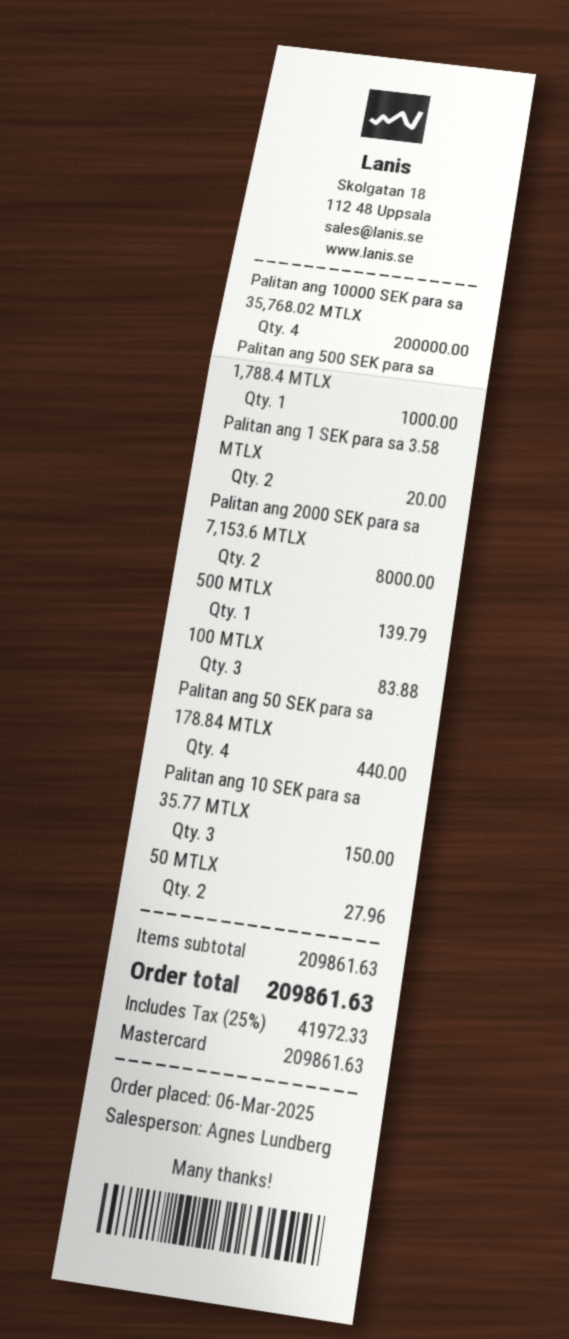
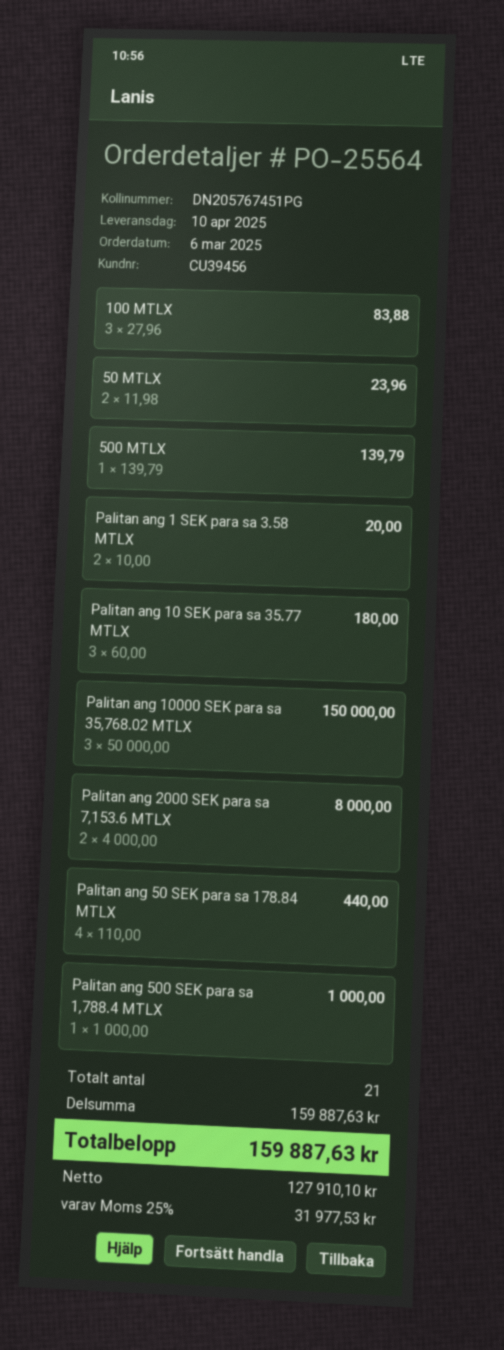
Palitan ang 10000 SEK para sa 35,768.02 MTLX: 4 for 200000.00 -> 3 for 150000.00
Palitan ang 10 SEK para sa 35.77 MTLX: 3 for 150.00 -> 3 for 180.00
50 MTLX: 2 for 27.96 -> 2 for 23.96
subtotal: 209861.63 -> 159887.63
tax: 25% = 41972.33 -> 25% = 31977.53
total: 209861.63 -> 159887.63

